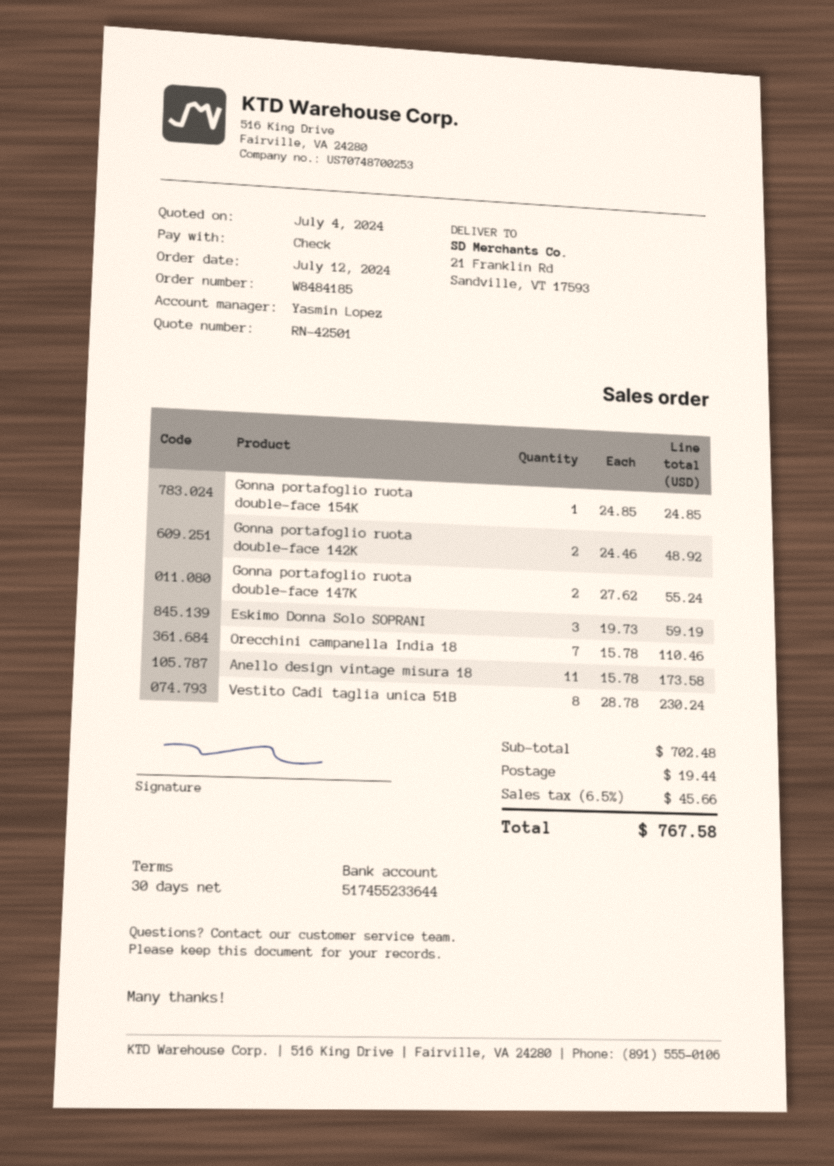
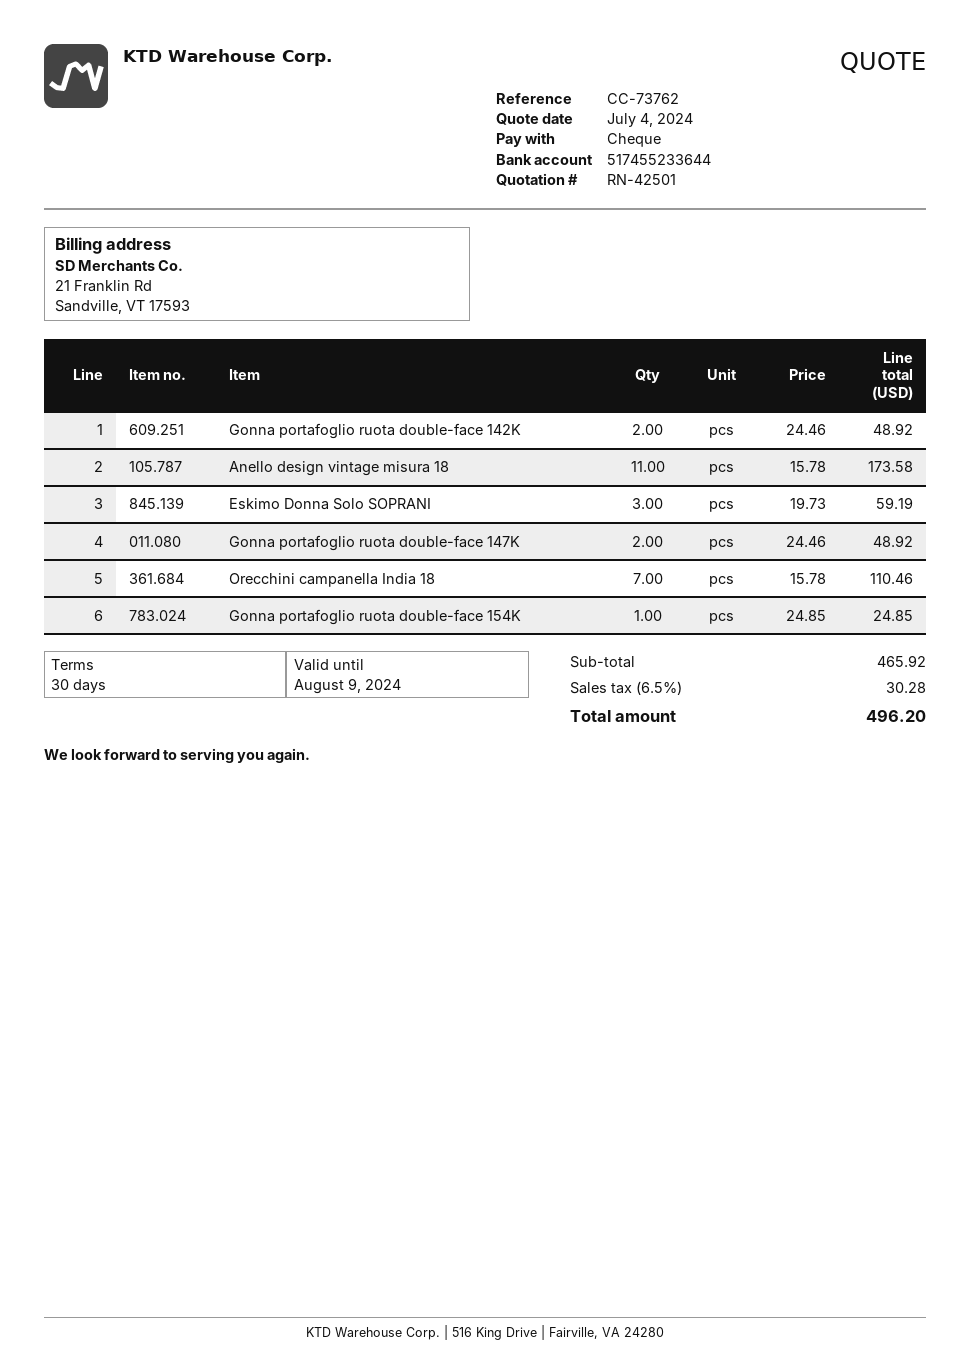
Gonna portafoglio ruota double-face 147K: 2 x 27.62 = 55.24 -> 2 x 24.46 = 48.92
Vestito Cadi taglia unica 51B: 8 x 28.78 = 230.24 -> none
subtotal: 702.48 -> 465.92
shipping: 19.44 -> none
tax: 6.5% = 45.66 -> 6.5% = 30.28
total: 767.58 -> 496.20

